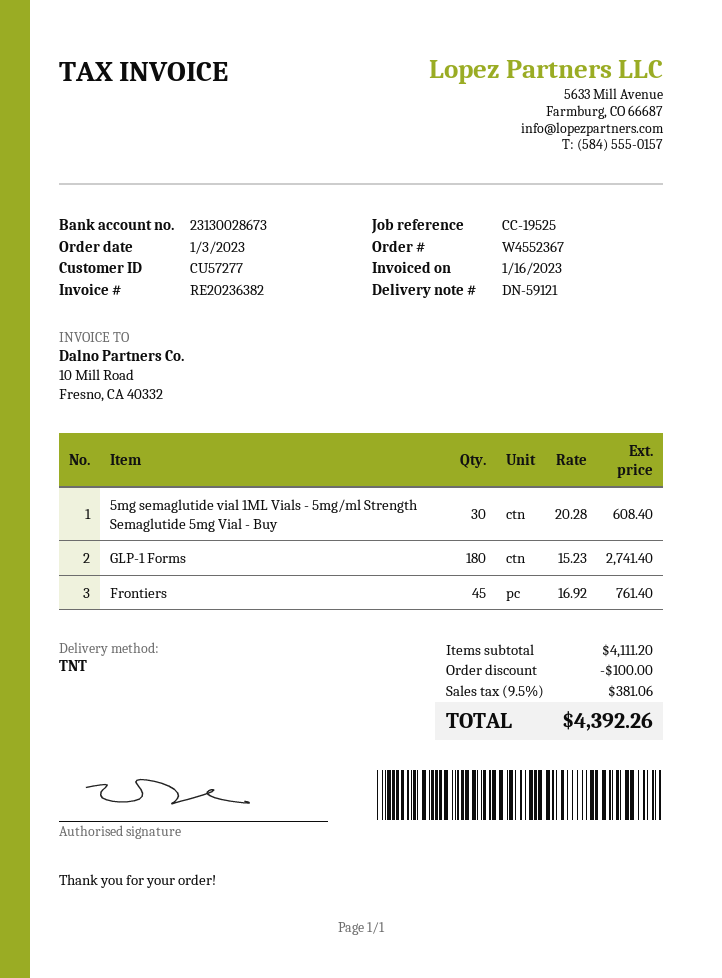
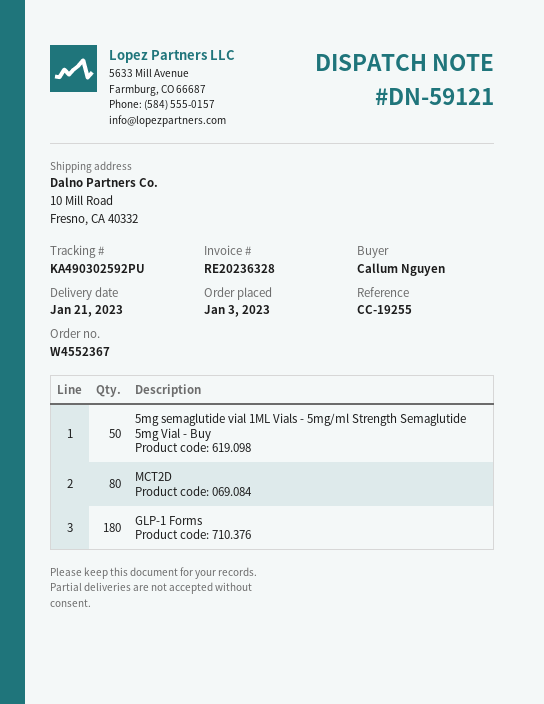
invoice number: RE20236382 -> RE20236328
reference: CC-19525 -> CC-19255
5mg semaglutide vial 1ML Vials - 5mg/ml Strength Semaglutide 5mg Vial - Buy: 30 -> 50
Frontiers: 45 -> none
MCT2D: none -> 80

